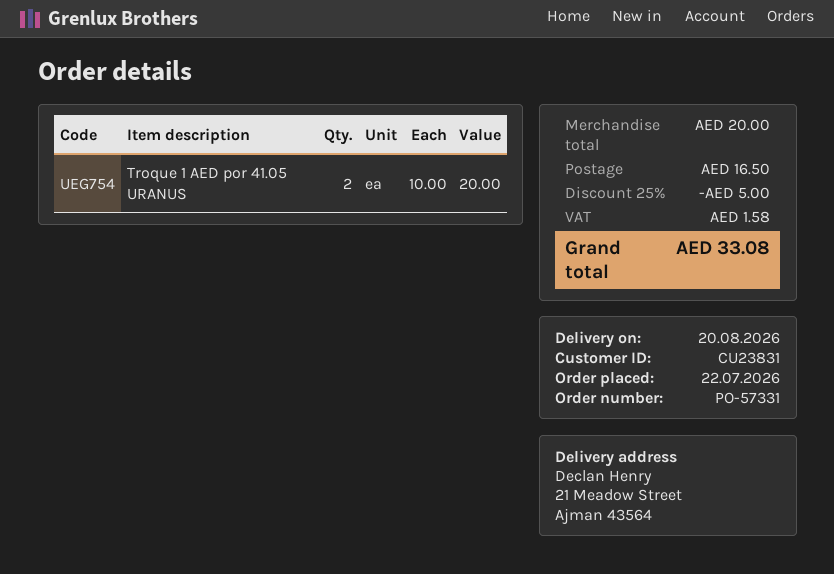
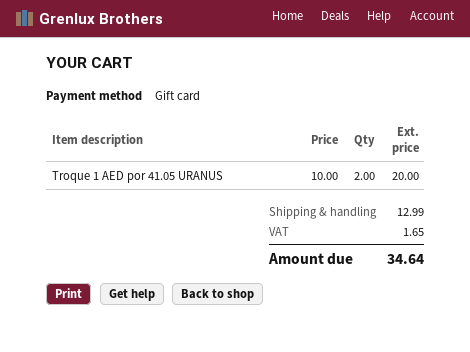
discount: 25% = 5.00 -> none
shipping: 16.50 -> 12.99
tax: 1.58 -> 1.65
total: 33.08 -> 34.64

